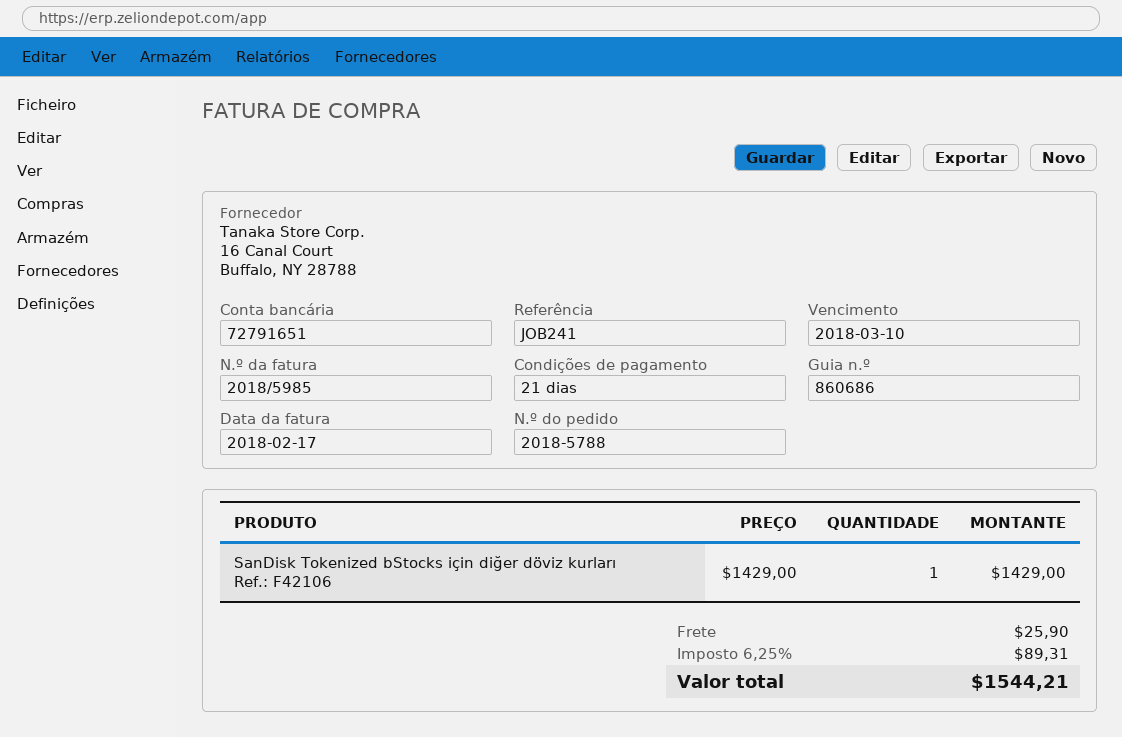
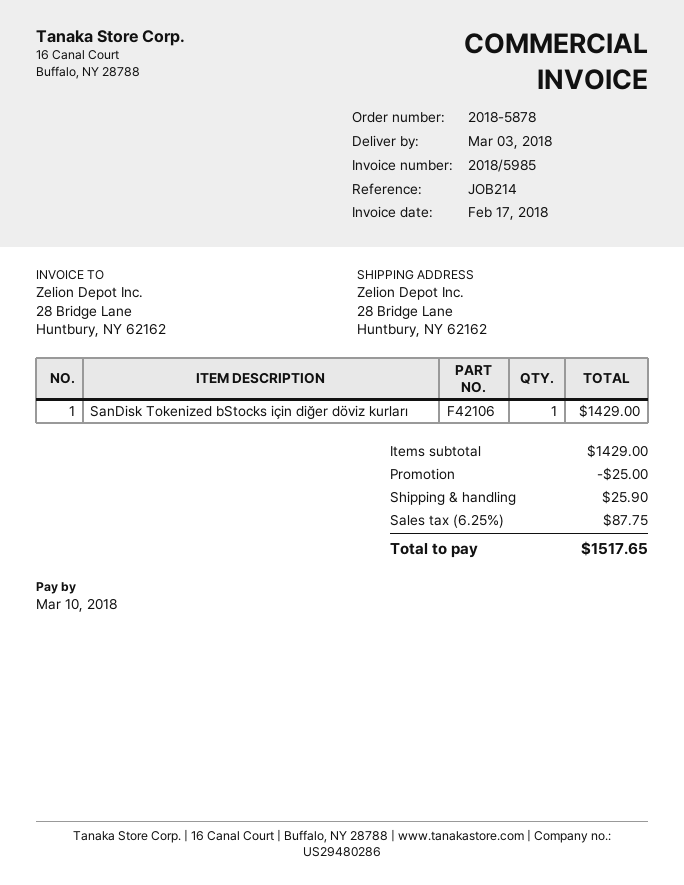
order number: 2018-5788 -> 2018-5878
reference: JOB241 -> JOB214
discount: none -> 25.00
tax: 6.25% = 89.31 -> 6.25% = 87.75
total: 1544.21 -> 1517.65

